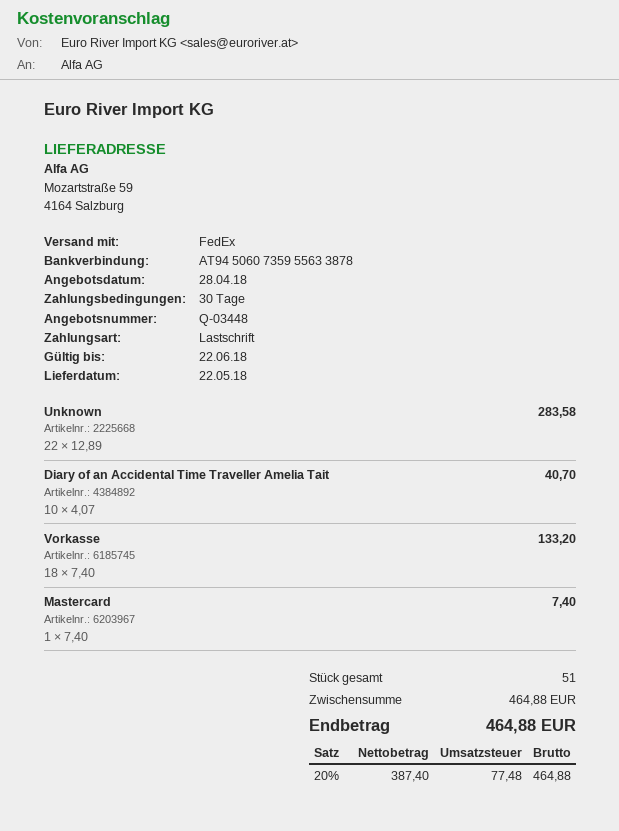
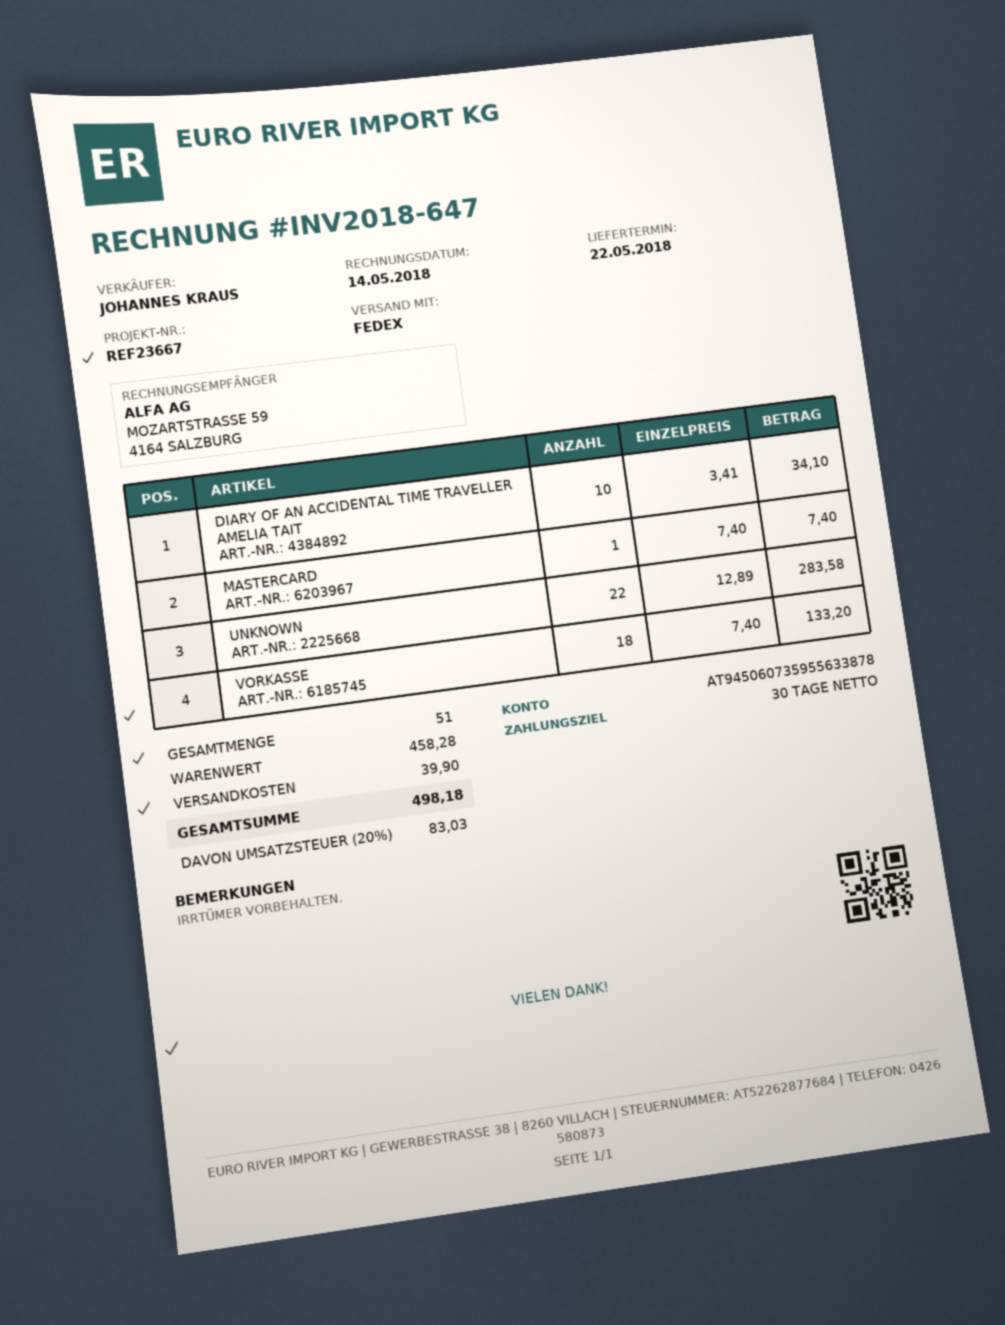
Diary of an Accidental Time Traveller Amelia Tait: 10 x 4.07 = 40.70 -> 10 x 3.41 = 34.10
subtotal: 464.88 -> 458.28
shipping: none -> 39.90
tax: 20% = 77.48 -> 20% = 83.03
total: 464.88 -> 498.18

